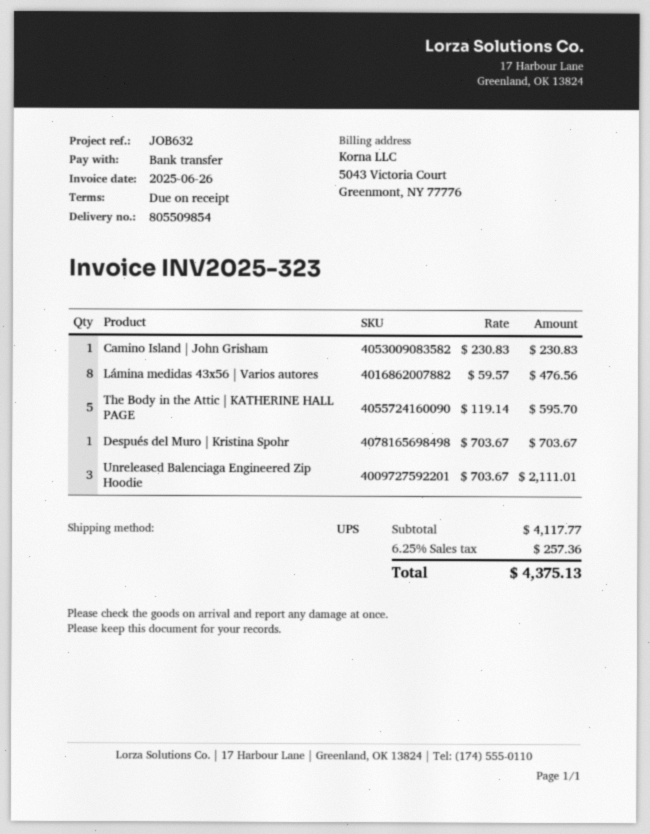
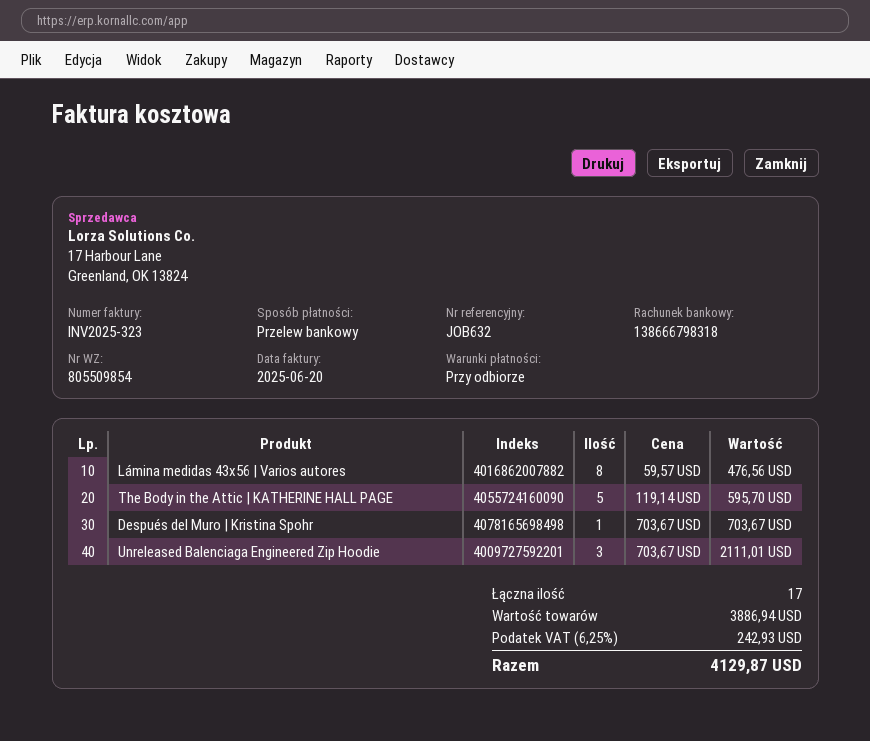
invoice date: 2025-06-26 -> 2025-06-20
Camino Island | John Grisham: 1 x 230.83 = 230.83 -> none
subtotal: 4117.77 -> 3886.94
tax: 6.25% = 257.36 -> 6.25% = 242.93
total: 4375.13 -> 4129.87

